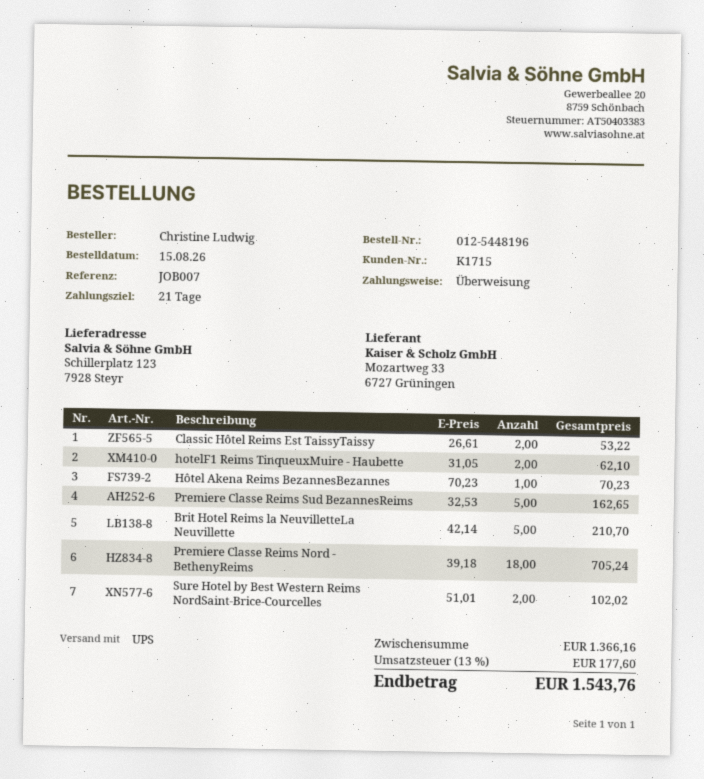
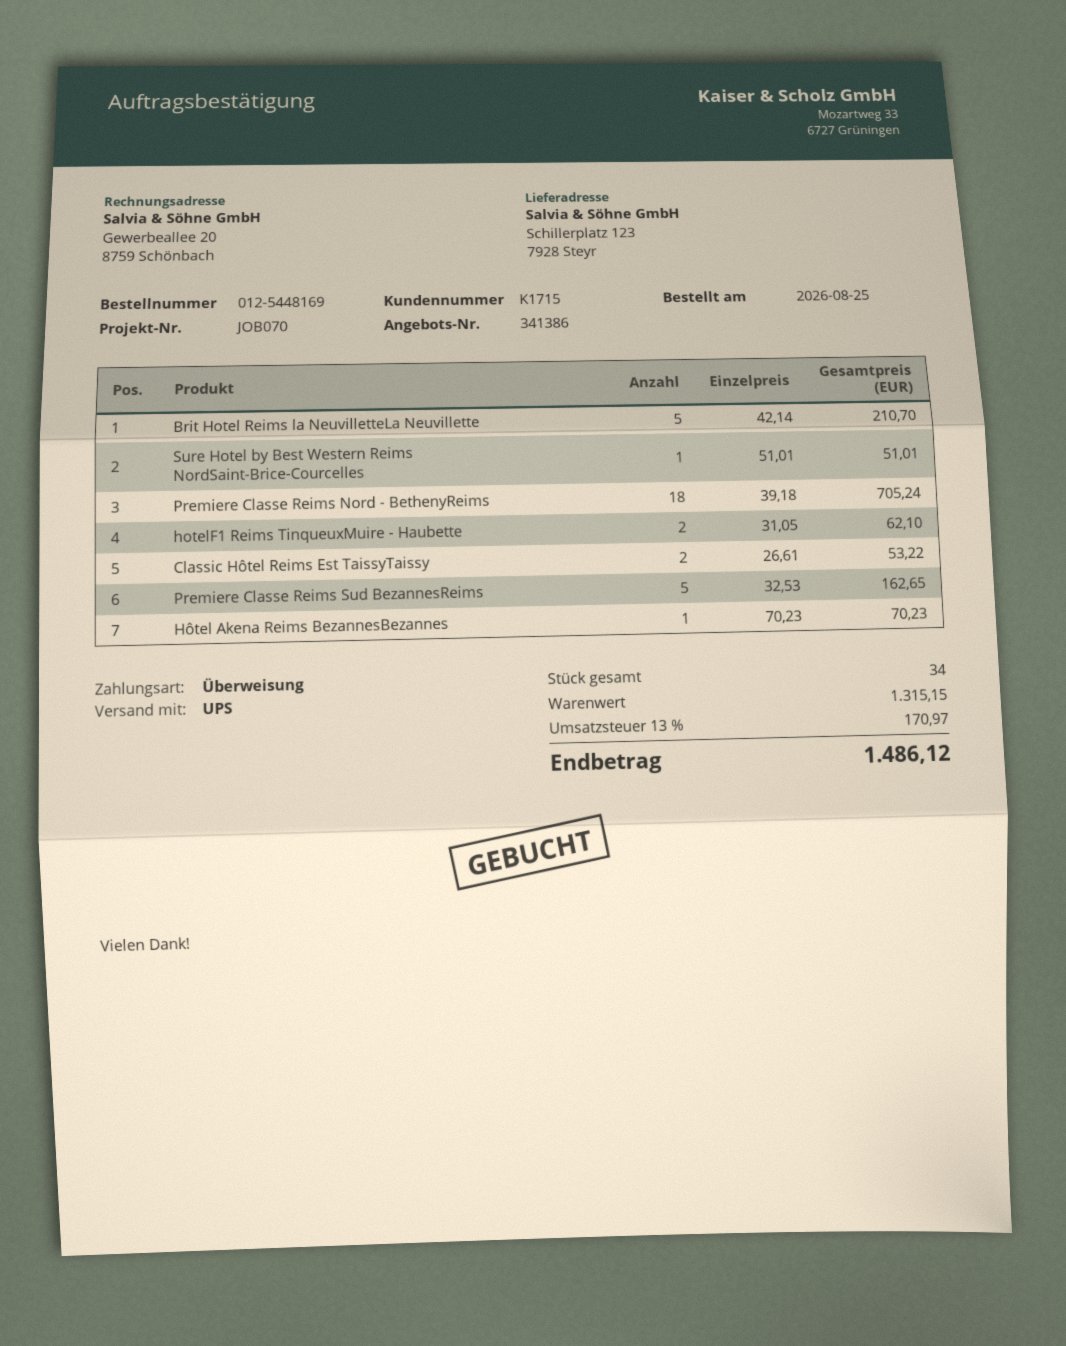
order number: 012-5448196 -> 012-5448169
order date: 2026-08-15 -> 2026-08-25
reference: JOB007 -> JOB070
Sure Hotel by Best Western Reims NordSaint-Brice-Courcelles: 2 x 51.01 = 102.02 -> 1 x 51.01 = 51.01
subtotal: 1366.16 -> 1315.15
tax: 13% = 177.60 -> 13% = 170.97
total: 1543.76 -> 1486.12

